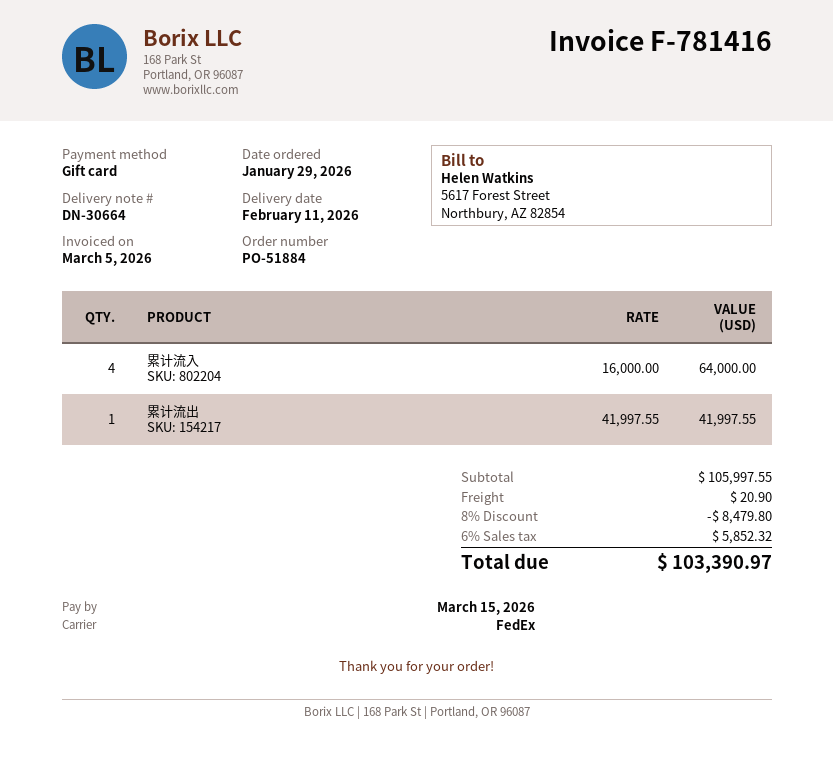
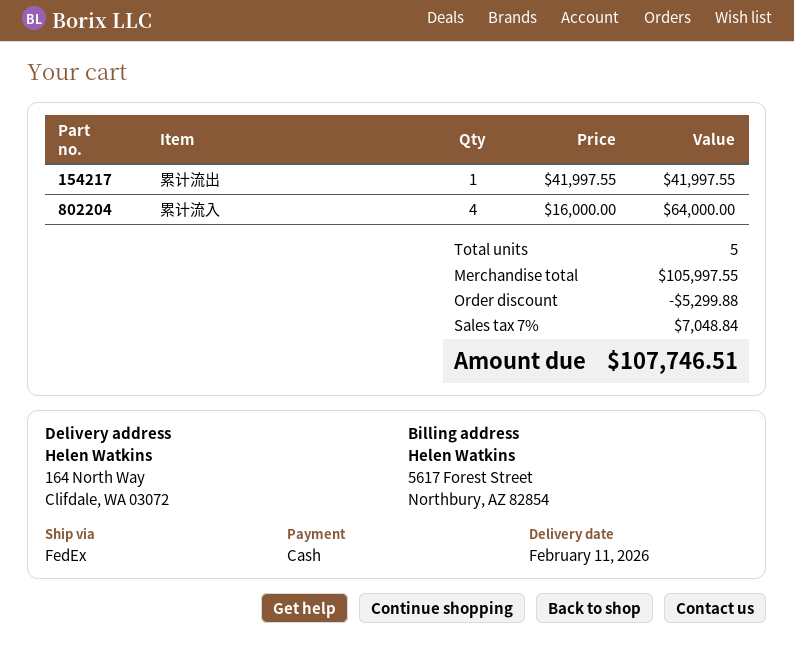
payment method: gift card -> cash
discount: 8479.80 -> 5299.88
shipping: 20.90 -> none
tax: 6% = 5852.32 -> 7% = 7048.84
total: 103390.97 -> 107746.51

